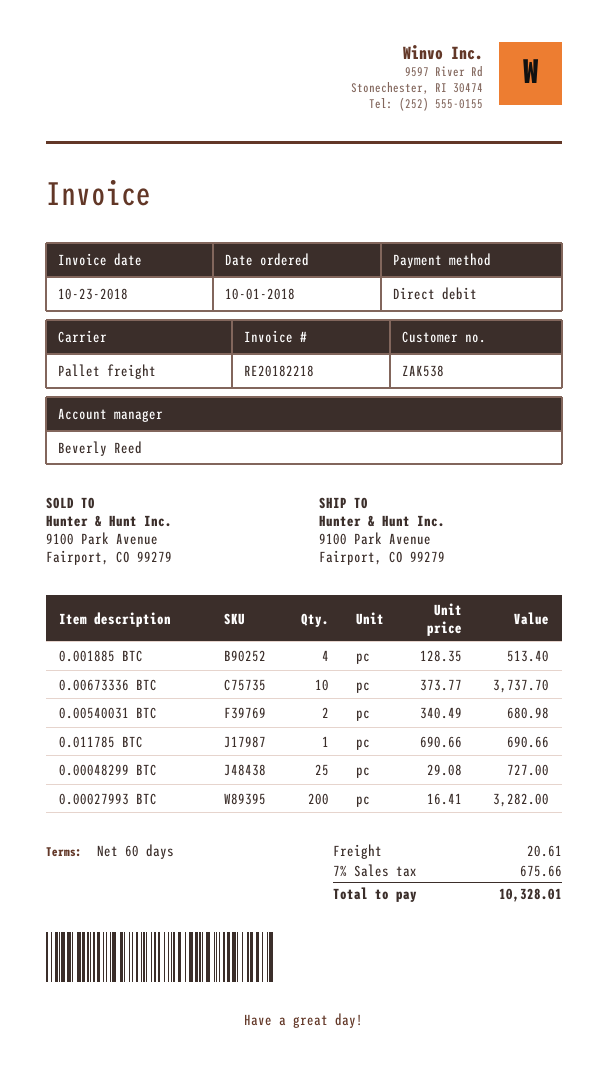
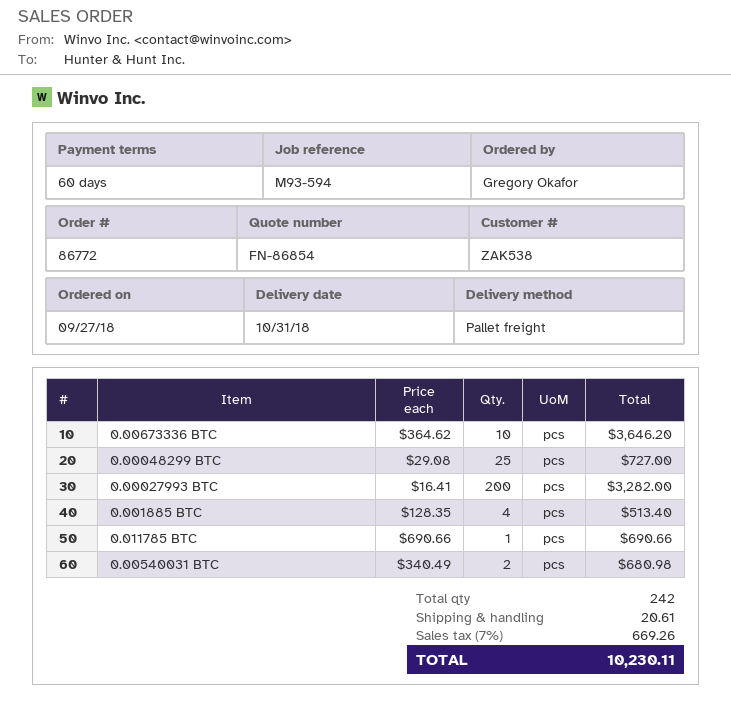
order date: 2018-10-01 -> 2018-09-27
0.00673336 BTC: 10 x 373.77 = 3737.70 -> 10 x 364.62 = 3646.20
tax: 7% = 675.66 -> 7% = 669.26
total: 10328.01 -> 10230.11

